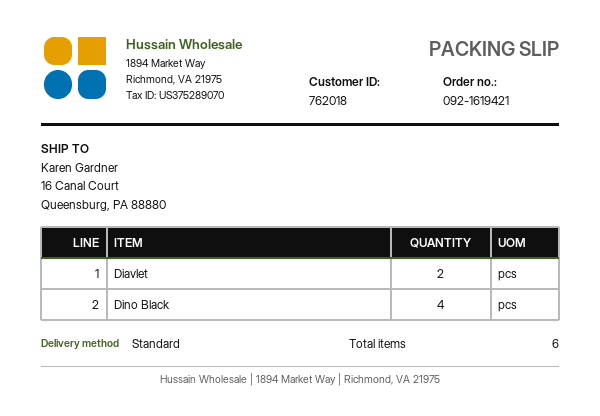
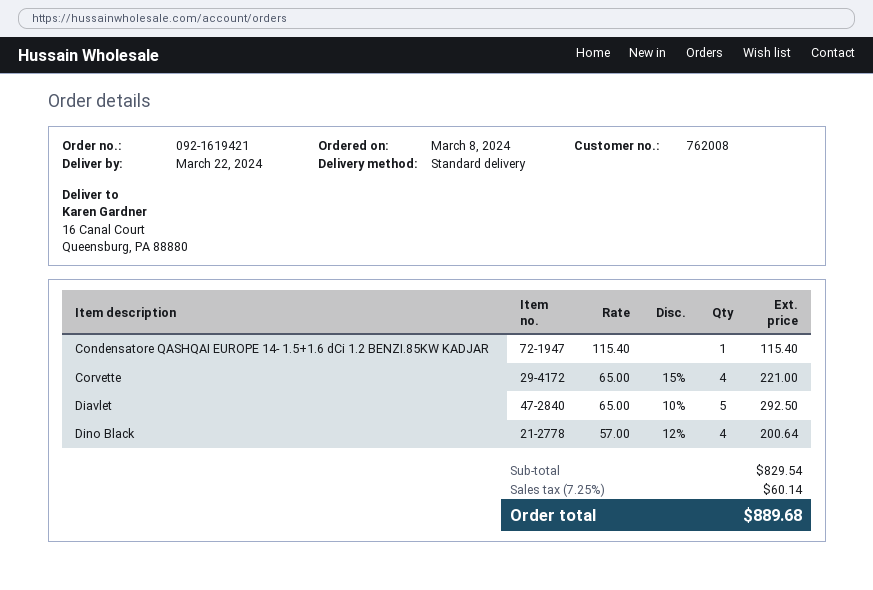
customer number: 762018 -> 762008
Diavlet: 2 -> 5
Condensatore QASHQAI EUROPE 14- 1.5+1.6 dCi 1.2 BENZI.85KW KADJAR: none -> 1
Corvette: none -> 4

